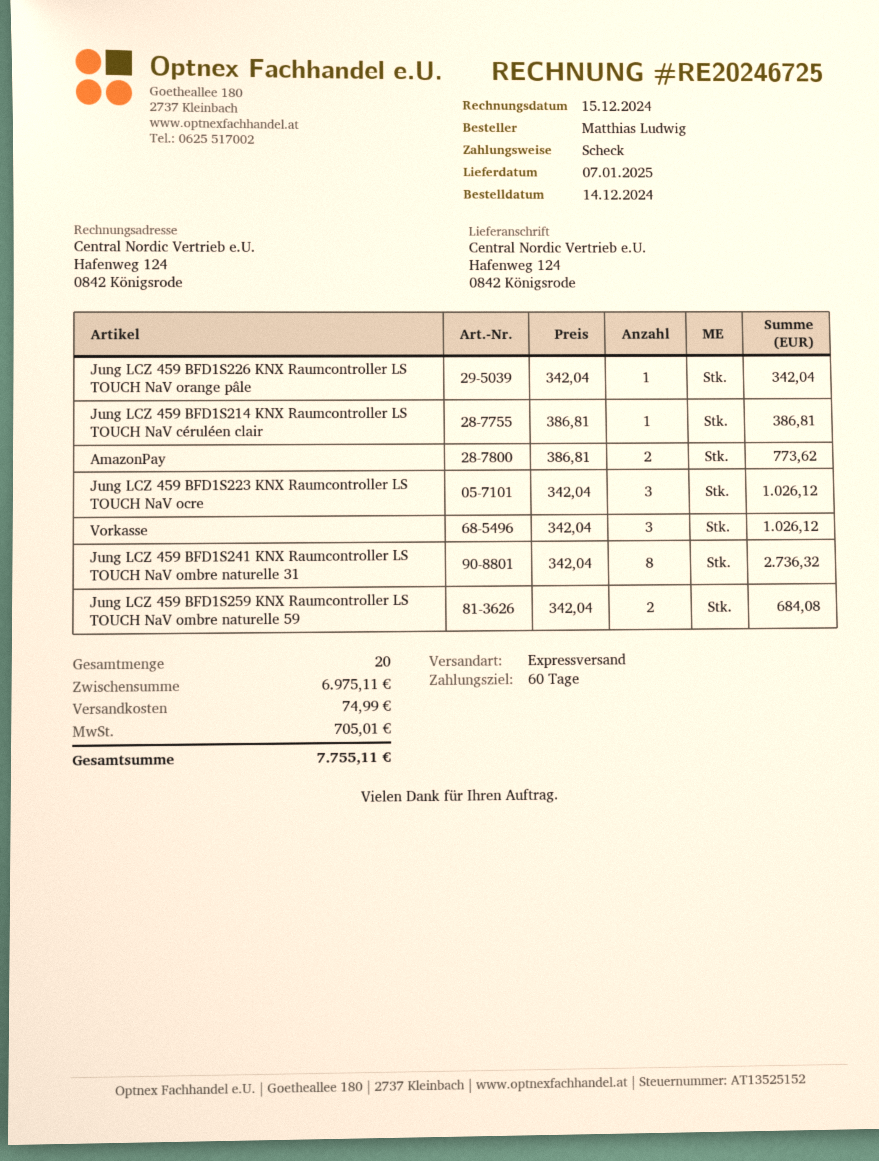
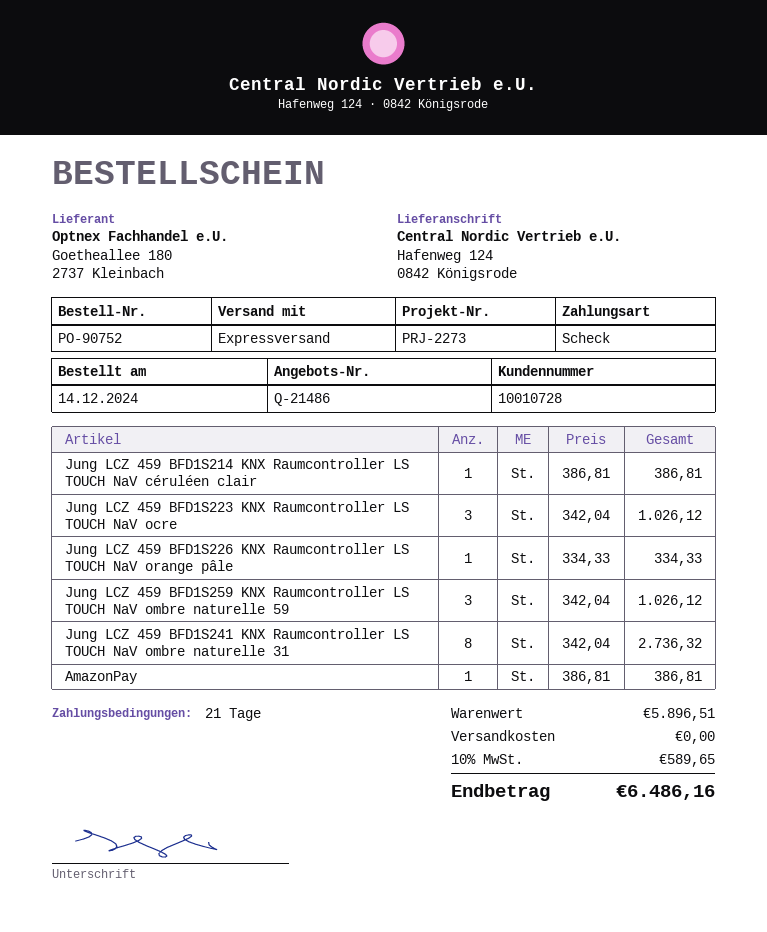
payment terms: 60 days -> 21 days
Jung LCZ 459 BFD1S226 KNX Raumcontroller LS TOUCH NaV orange pâle: 1 x 342.04 = 342.04 -> 1 x 334.33 = 334.33
AmazonPay: 2 x 386.81 = 773.62 -> 1 x 386.81 = 386.81
Vorkasse: 3 x 342.04 = 1026.12 -> none
Jung LCZ 459 BFD1S259 KNX Raumcontroller LS TOUCH NaV ombre naturelle 59: 2 x 342.04 = 684.08 -> 3 x 342.04 = 1026.12
subtotal: 6975.11 -> 5896.51
shipping: 74.99 -> 0.00
tax: 705.01 -> 589.65
total: 7755.11 -> 6486.16

